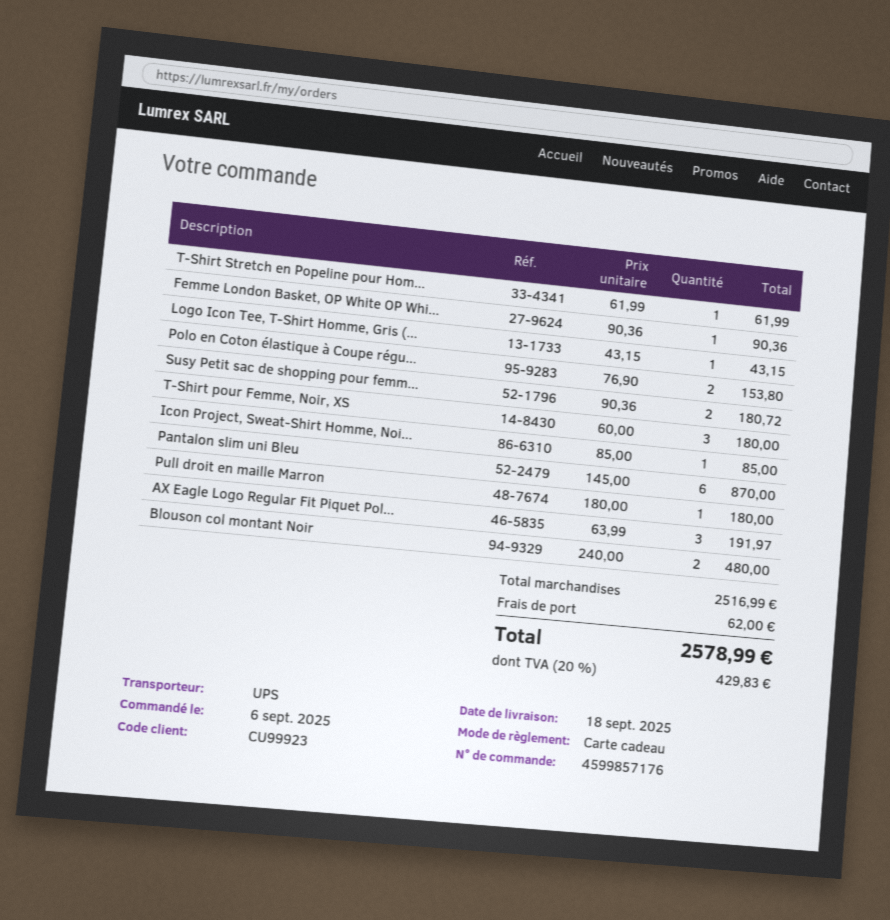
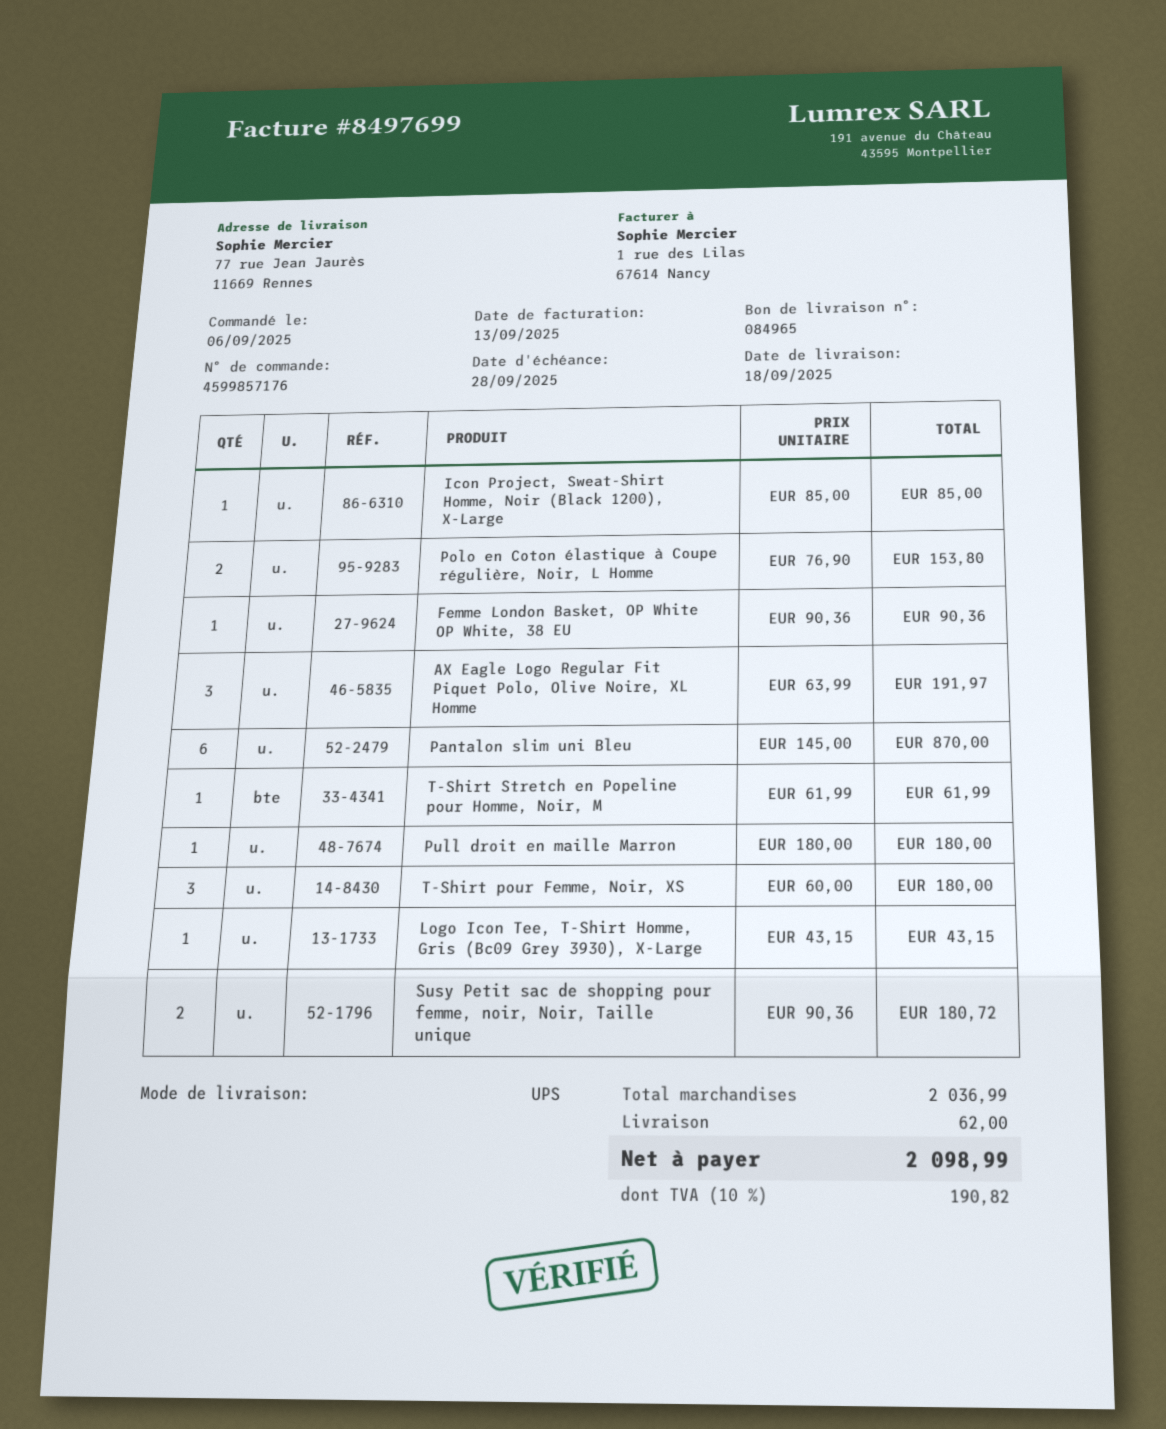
Blouson col montant Noir: 2 x 240.00 = 480.00 -> none
subtotal: 2516.99 -> 2036.99
tax: 20% = 429.83 -> 10% = 190.82
total: 2578.99 -> 2098.99

